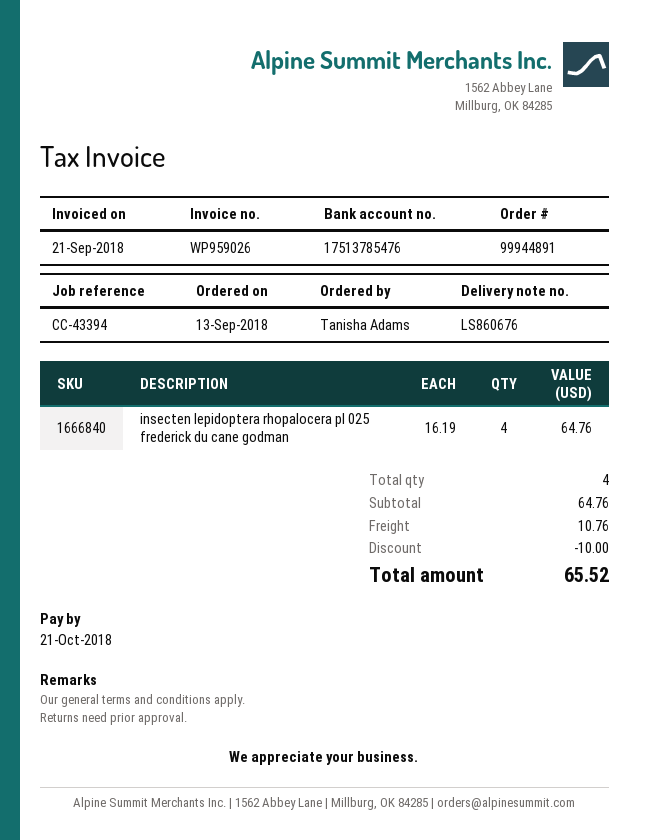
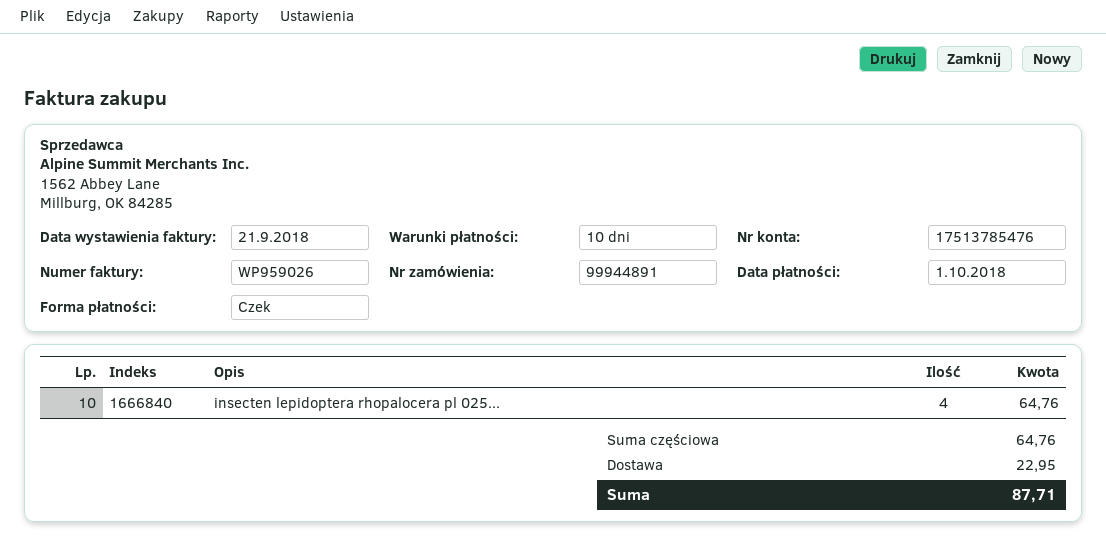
due date: 2018-10-21 -> 2018-10-01
discount: 10.00 -> none
shipping: 10.76 -> 22.95
total: 65.52 -> 87.71

